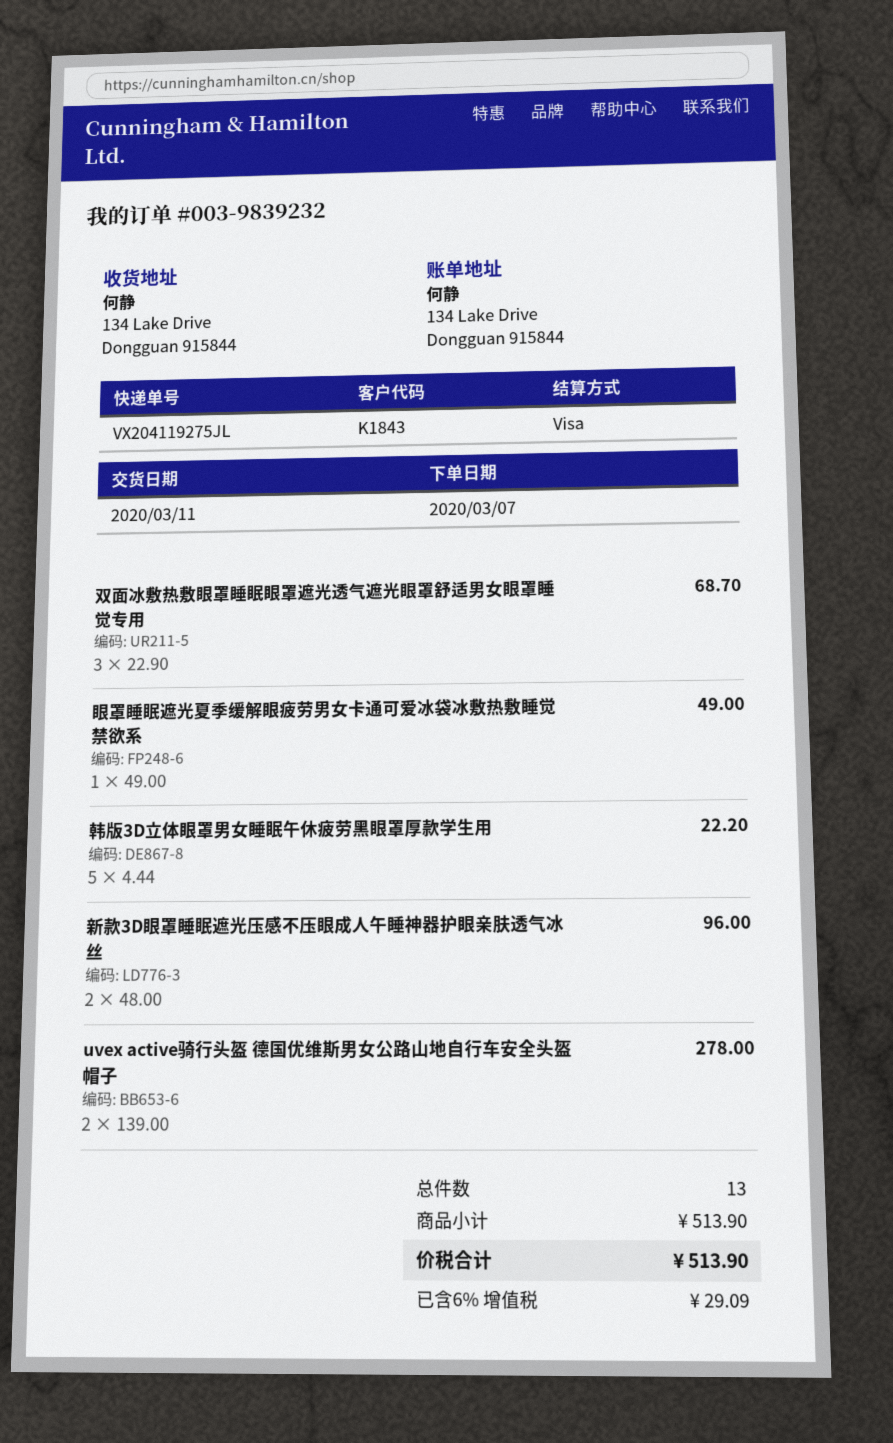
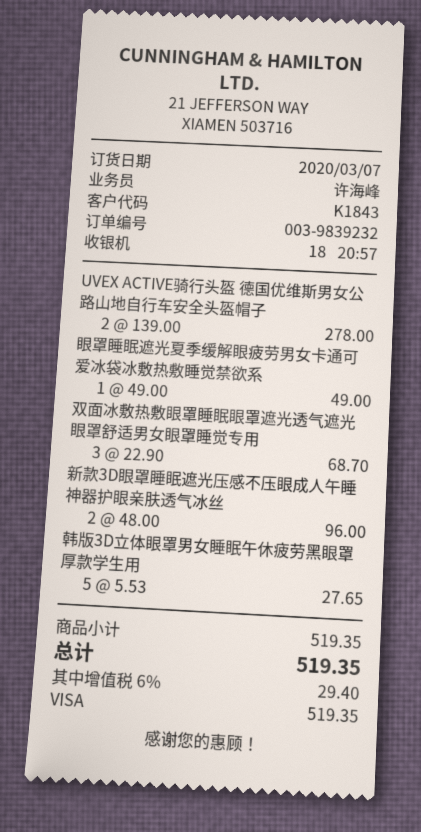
韩版3D立体眼罩男女睡眠午休疲劳黑眼罩厚款学生用: 5 x 4.44 = 22.20 -> 5 x 5.53 = 27.65
subtotal: 513.90 -> 519.35
tax: 6% = 29.09 -> 6% = 29.40
total: 513.90 -> 519.35

